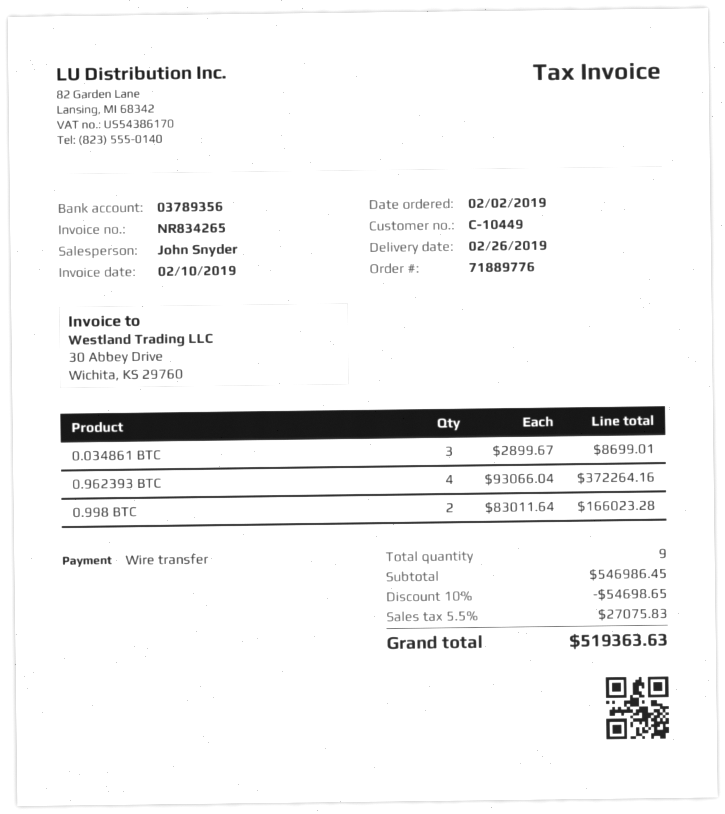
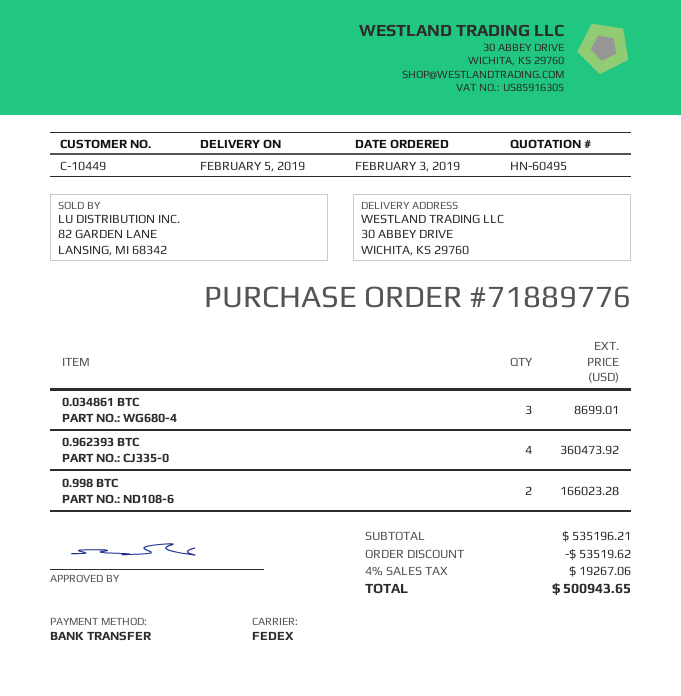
order date: 2019-02-02 -> 2019-02-03
delivery date: 2019-02-26 -> 2019-02-05
0.962393 BTC: 4 for 372264.16 -> 4 for 360473.92
subtotal: 546986.45 -> 535196.21
discount: 54698.65 -> 53519.62
tax: 5.5% = 27075.83 -> 4% = 19267.06
total: 519363.63 -> 500943.65

